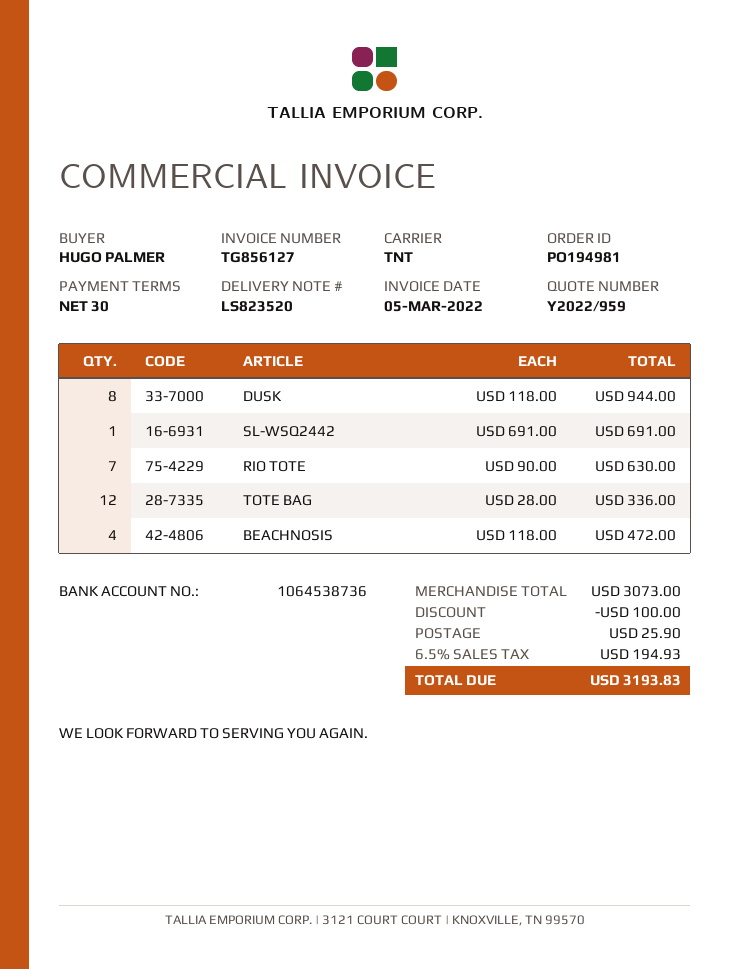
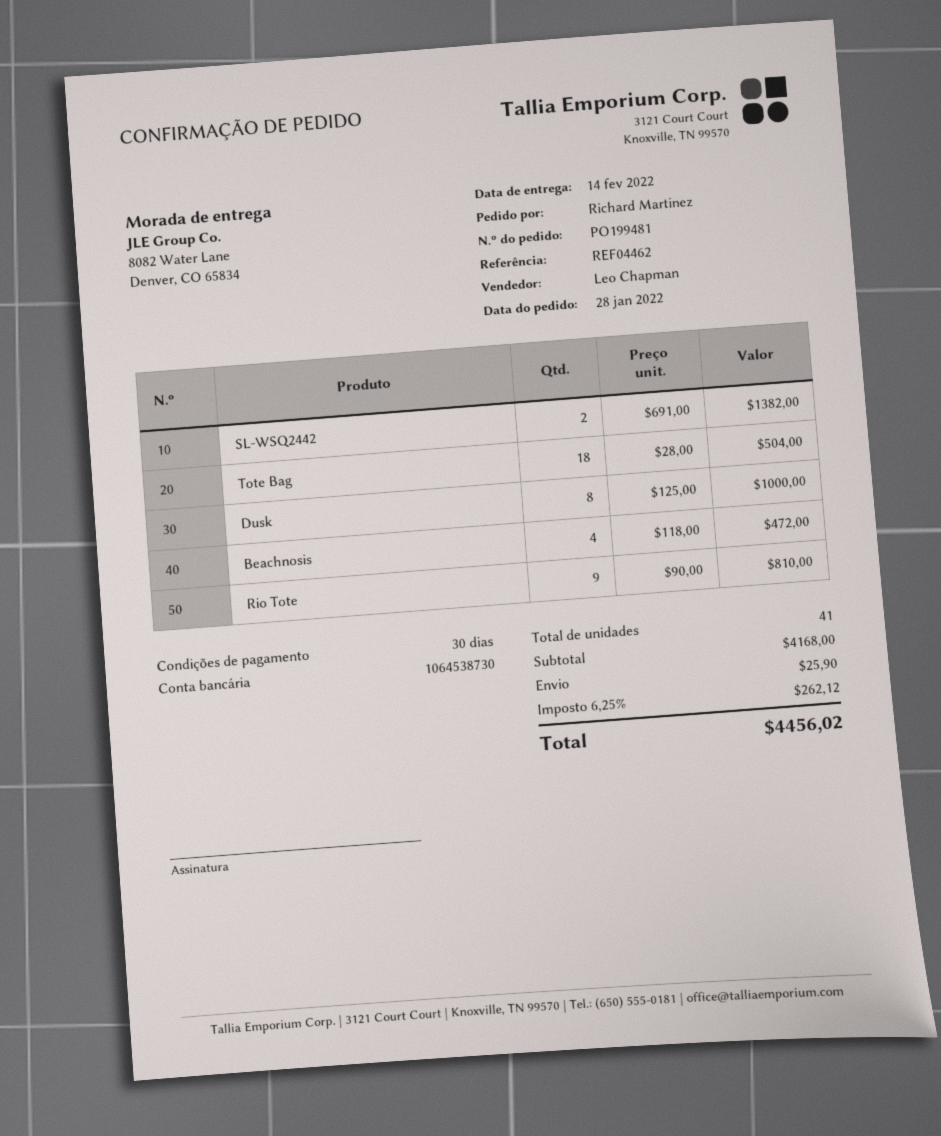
order number: PO194981 -> PO199481
ordered by: HUGO PALMER -> Richard Martinez
bank account: 1064538736 -> 1064538730
DUSK: 8 x 118.00 = 944.00 -> 8 x 125.00 = 1000.00
SL-WSQ2442: 1 x 691.00 = 691.00 -> 2 x 691.00 = 1382.00
RIO TOTE: 7 x 90.00 = 630.00 -> 9 x 90.00 = 810.00
TOTE BAG: 12 x 28.00 = 336.00 -> 18 x 28.00 = 504.00
subtotal: 3073.00 -> 4168.00
discount: 100.00 -> none
tax: 6.5% = 194.93 -> 6.25% = 262.12
total: 3193.83 -> 4456.02

